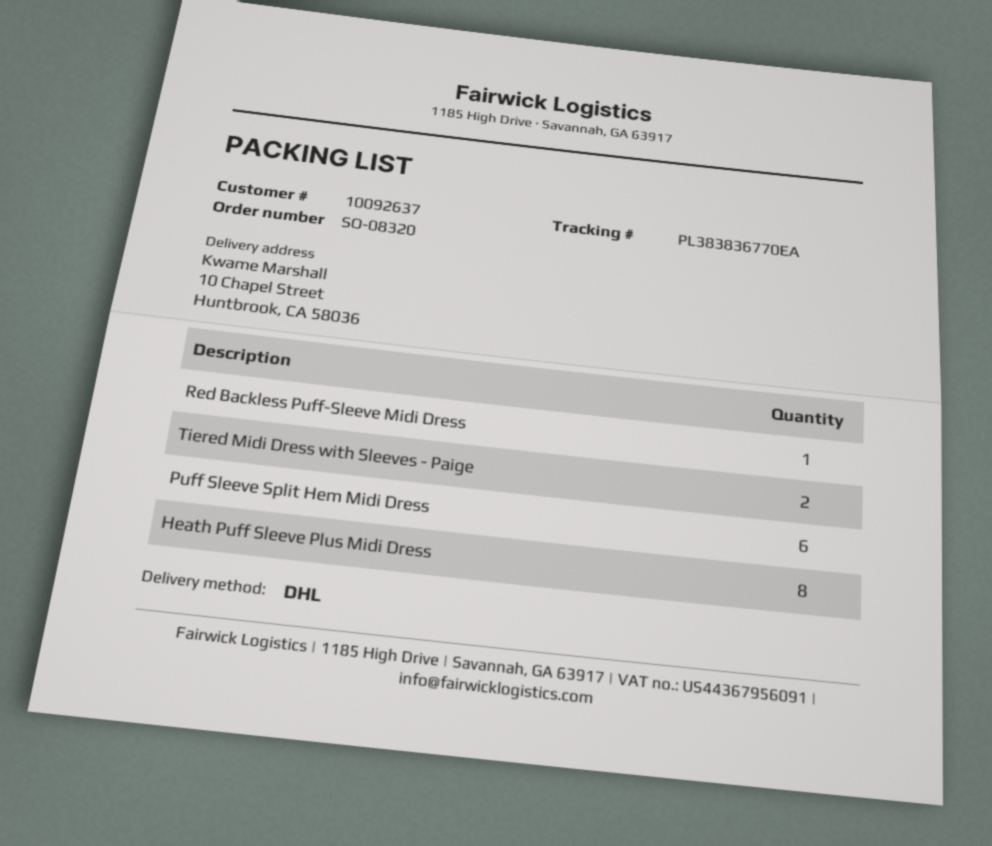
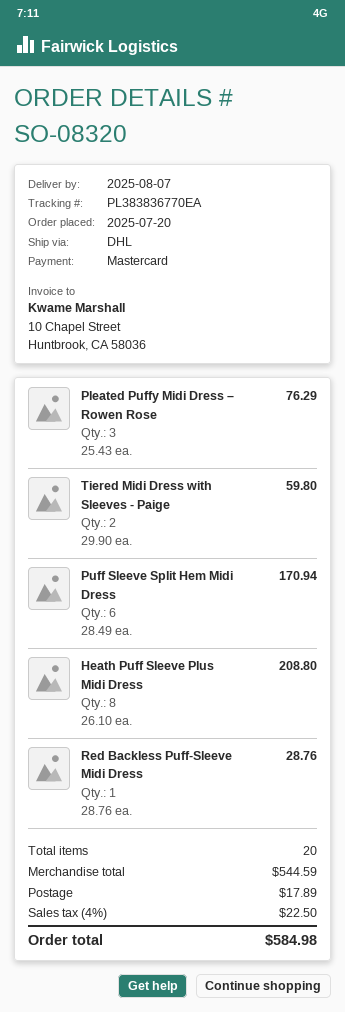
Pleated Puffy Midi Dress – Rowen Rose: none -> 3

